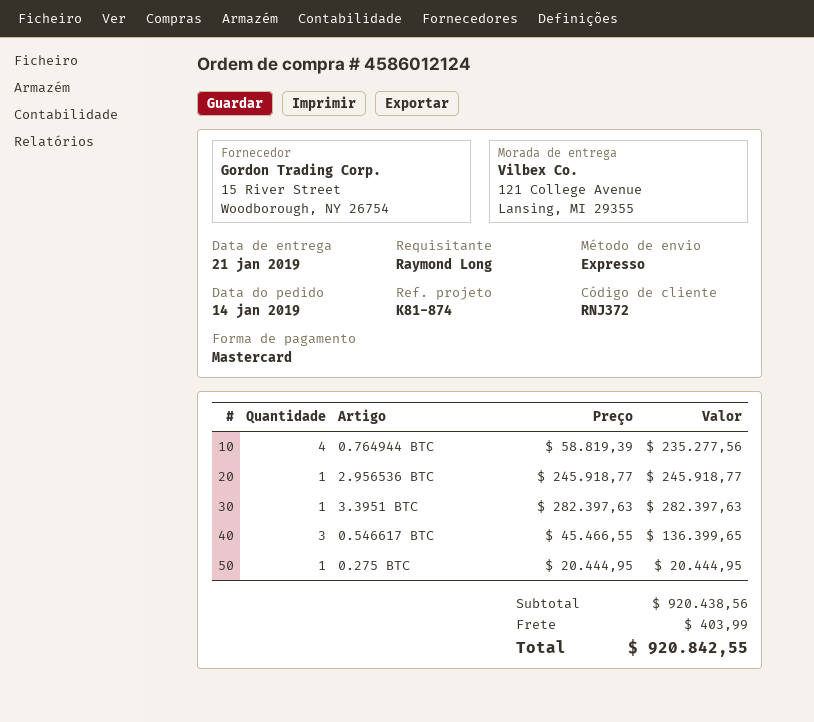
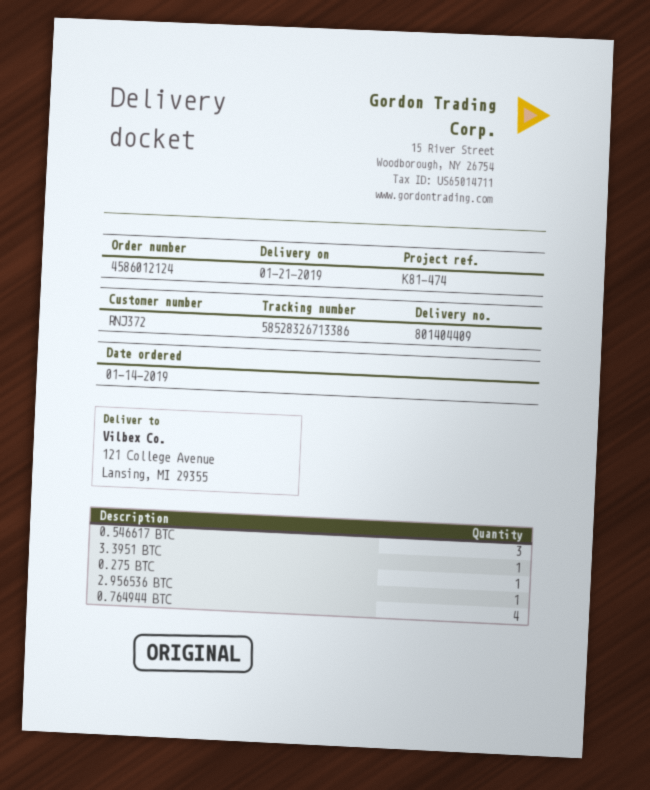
reference: K81-874 -> K81-474

